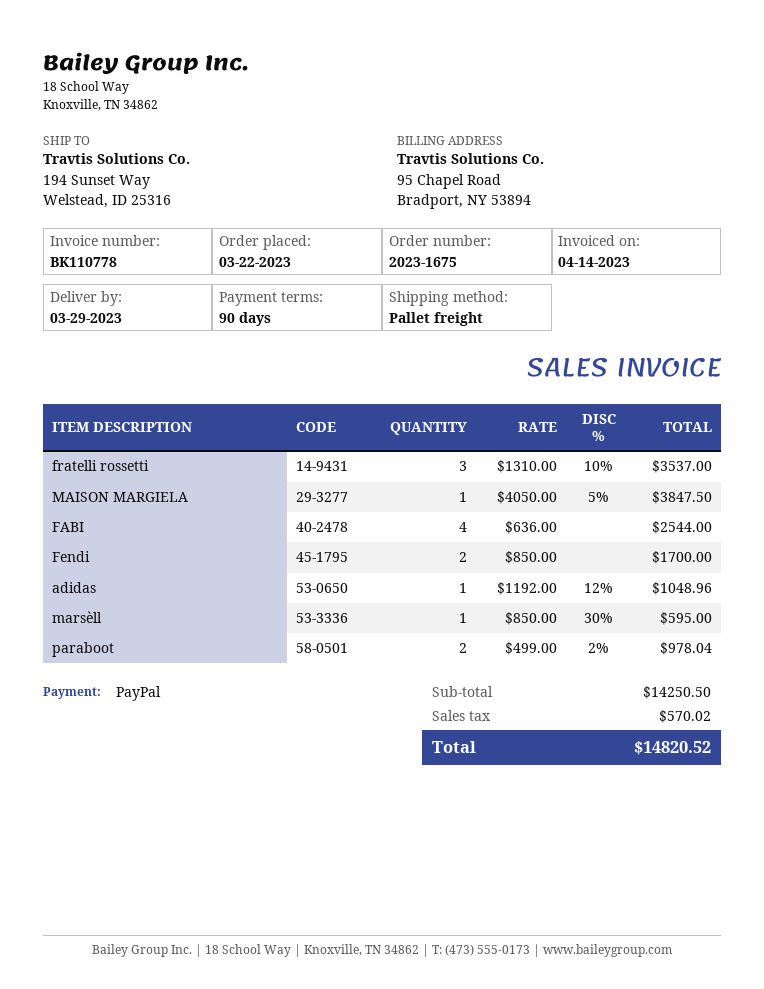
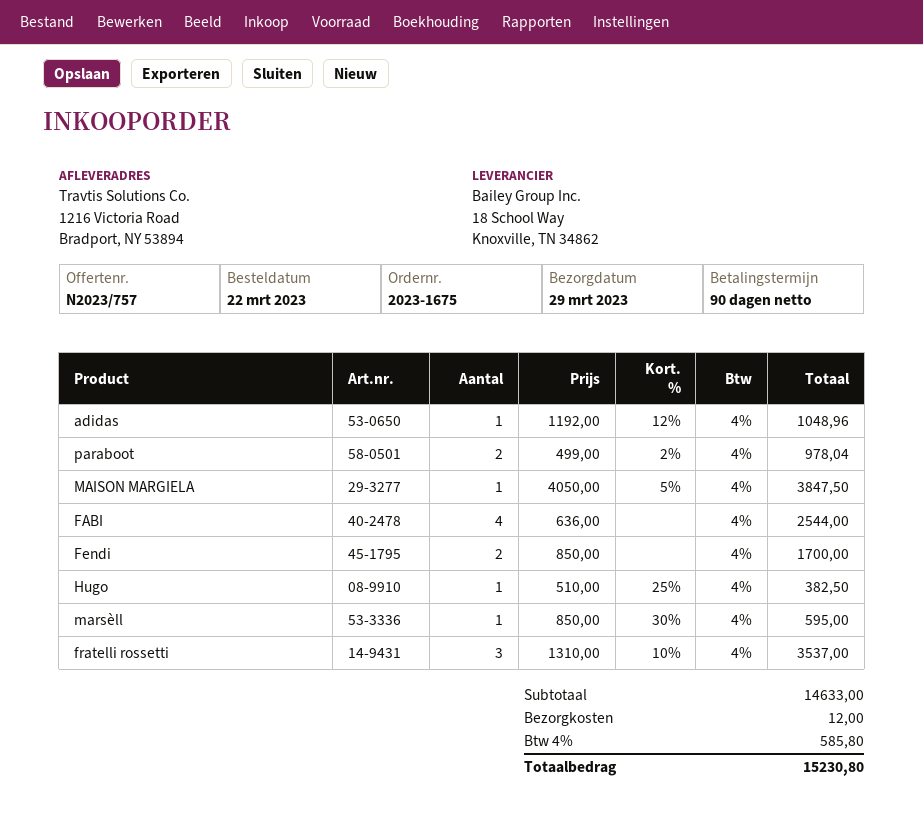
ship to: 194 Sunset Way, Welstead, ID 25316 -> 1216 Victoria Road, Bradport, NY 53894
Hugo: none -> 1 x 510.00 - 25% = 382.50
subtotal: 14250.50 -> 14633.00
shipping: none -> 12.00
tax: 570.02 -> 585.80
total: 14820.52 -> 15230.80

